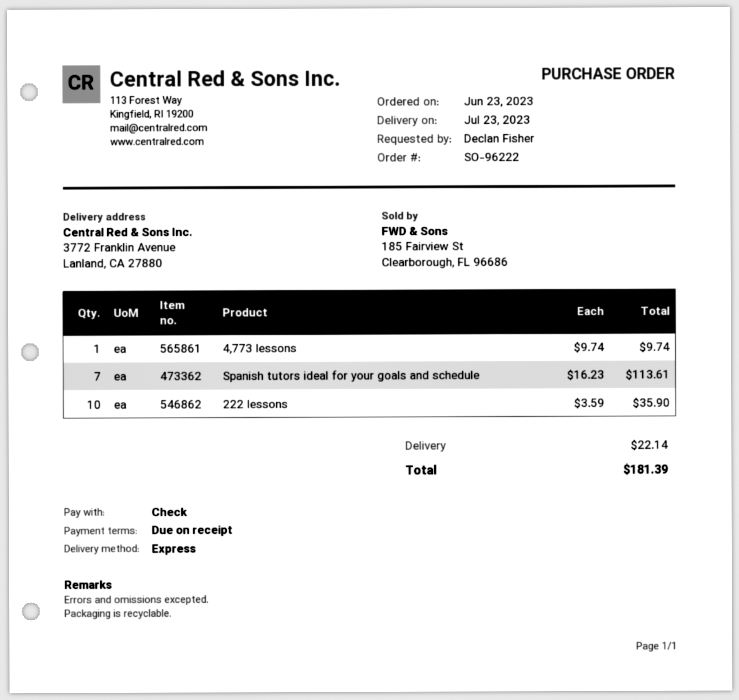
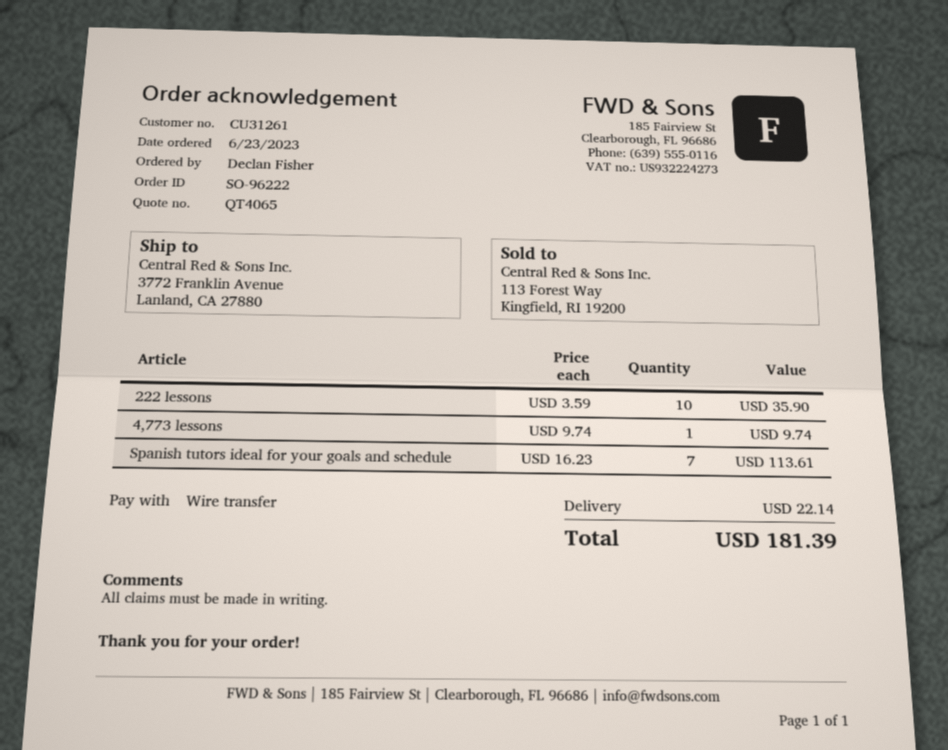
payment method: cheque -> bank transfer

